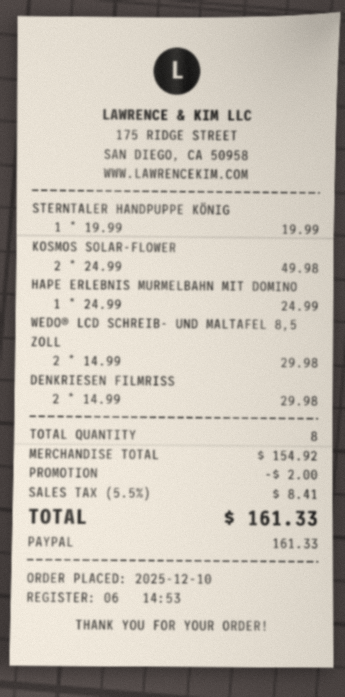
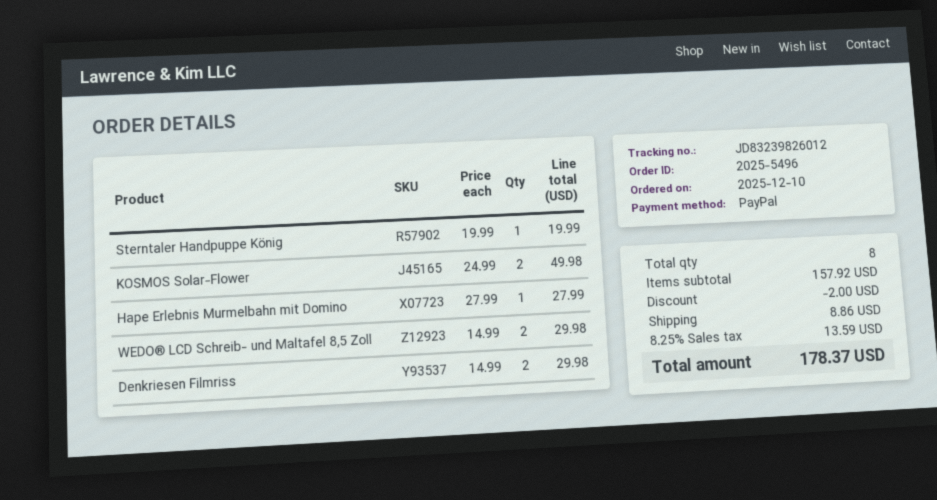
HAPE ERLEBNIS MURMELBAHN MIT DOMINO: 1 x 24.99 = 24.99 -> 1 x 27.99 = 27.99
subtotal: 154.92 -> 157.92
shipping: none -> 8.86
tax: 5.5% = 8.41 -> 8.25% = 13.59
total: 161.33 -> 178.37

